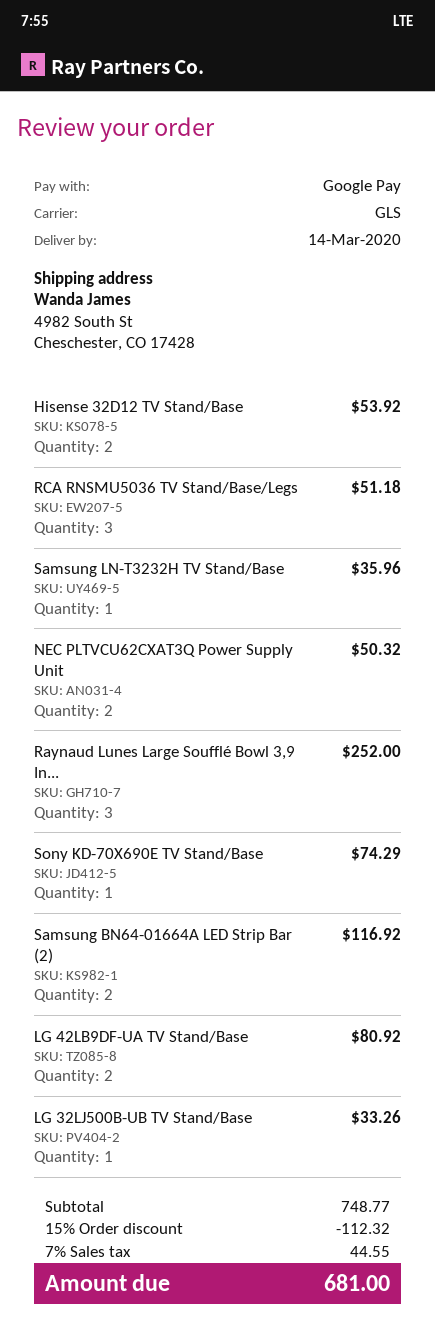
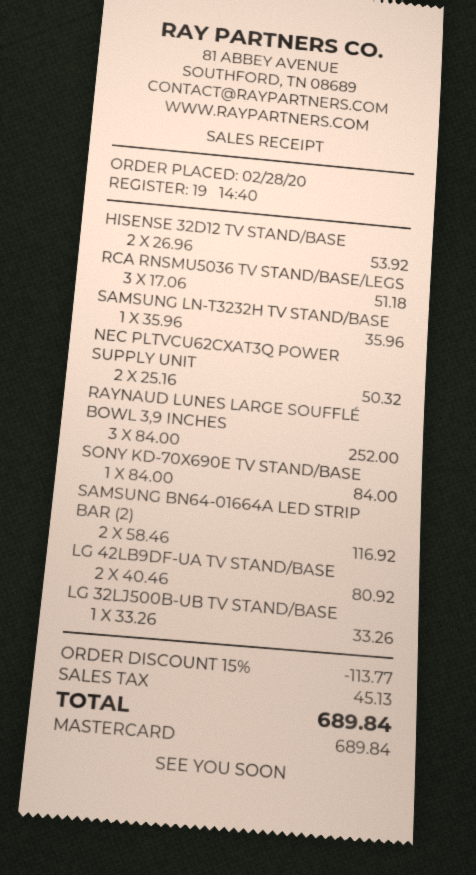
payment method: Google Pay -> Mastercard
Sony KD-70X690E TV Stand/Base: 1 for 74.29 -> 1 for 84.00
discount: 15% = 112.32 -> 15% = 113.77
tax: 44.55 -> 45.13
total: 681.00 -> 689.84

